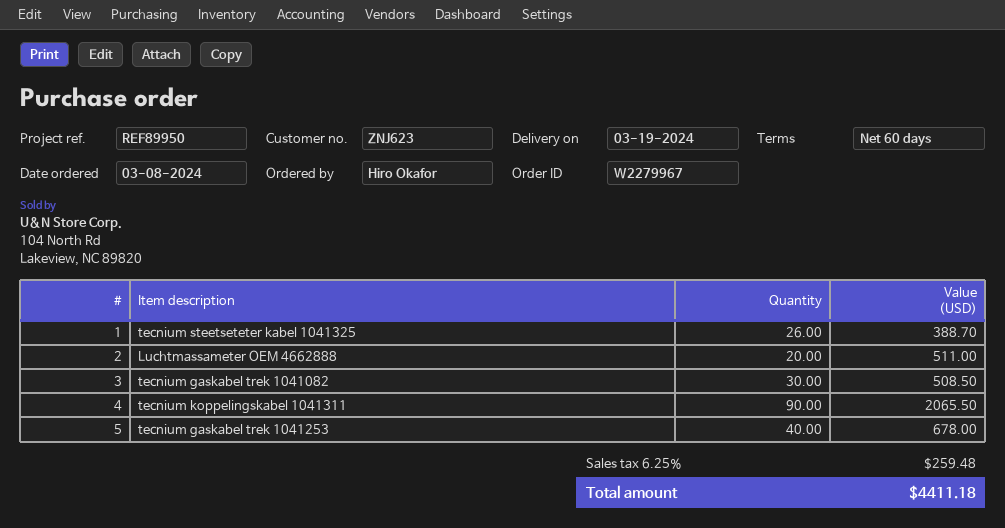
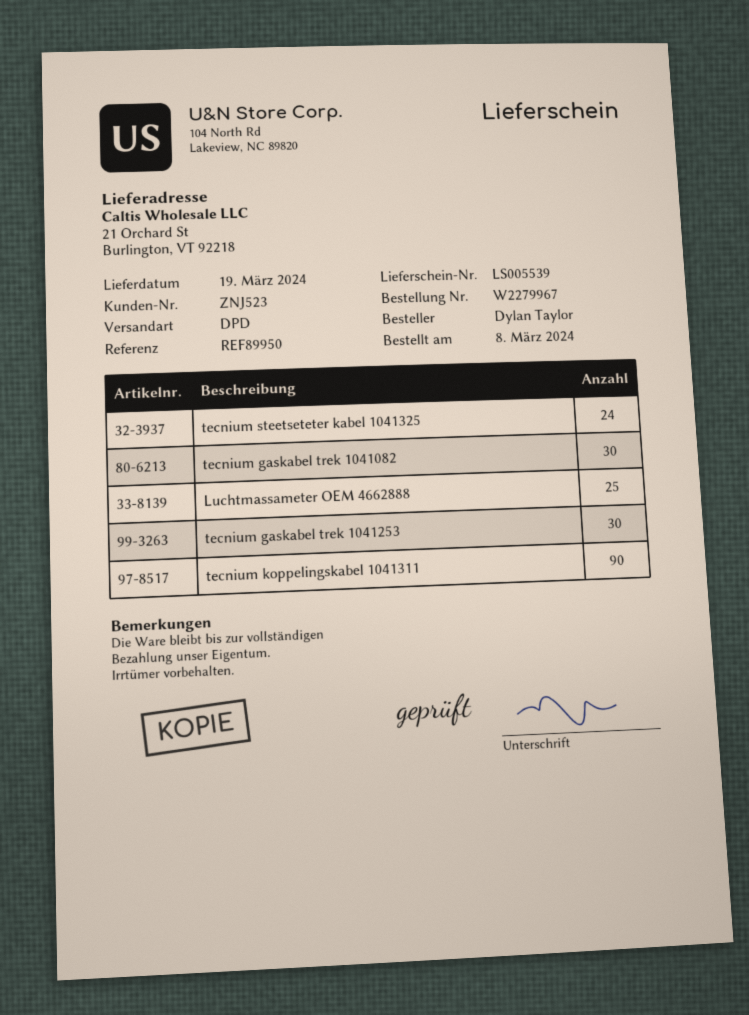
customer number: ZNJ623 -> ZNJ523
ordered by: Hiro Okafor -> Dylan Taylor
tecnium steetseteter kabel 1041325: 26 -> 24
Luchtmassameter OEM 4662888: 20 -> 25
tecnium gaskabel trek 1041253: 40 -> 30

